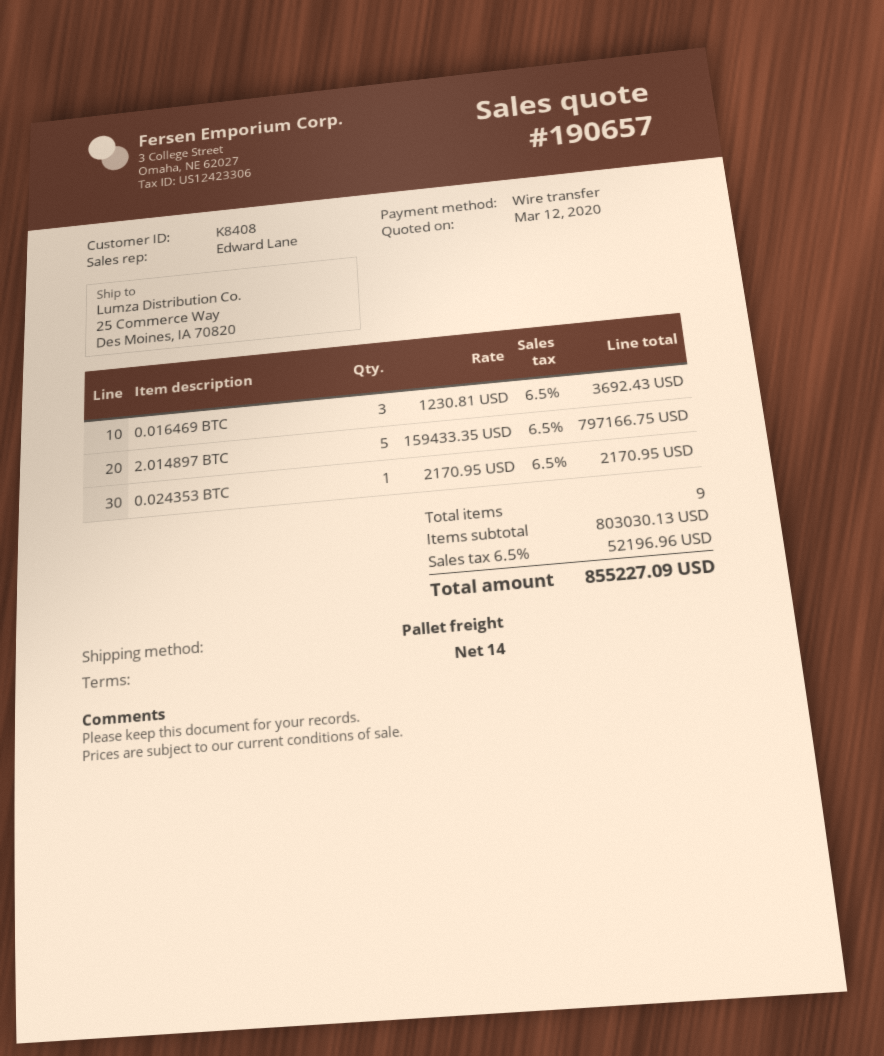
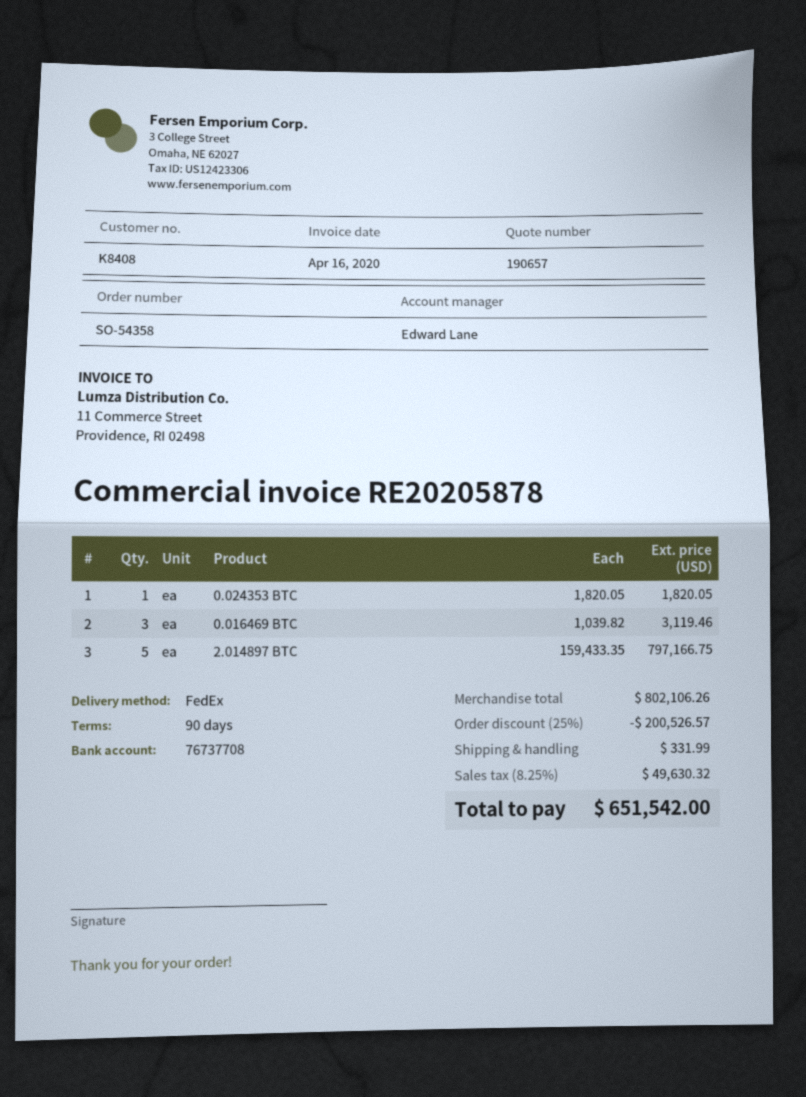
payment terms: 14 days -> 90 days
shipping method: pallet freight -> FedEx
0.016469 BTC: 3 x 1230.81 = 3692.43 -> 3 x 1039.82 = 3119.46
0.024353 BTC: 1 x 2170.95 = 2170.95 -> 1 x 1820.05 = 1820.05
subtotal: 803030.13 -> 802106.26
discount: none -> 25% = 200526.57
shipping: none -> 331.99
tax: 6.5% = 52196.96 -> 8.25% = 49630.32
total: 855227.09 -> 651542.00

